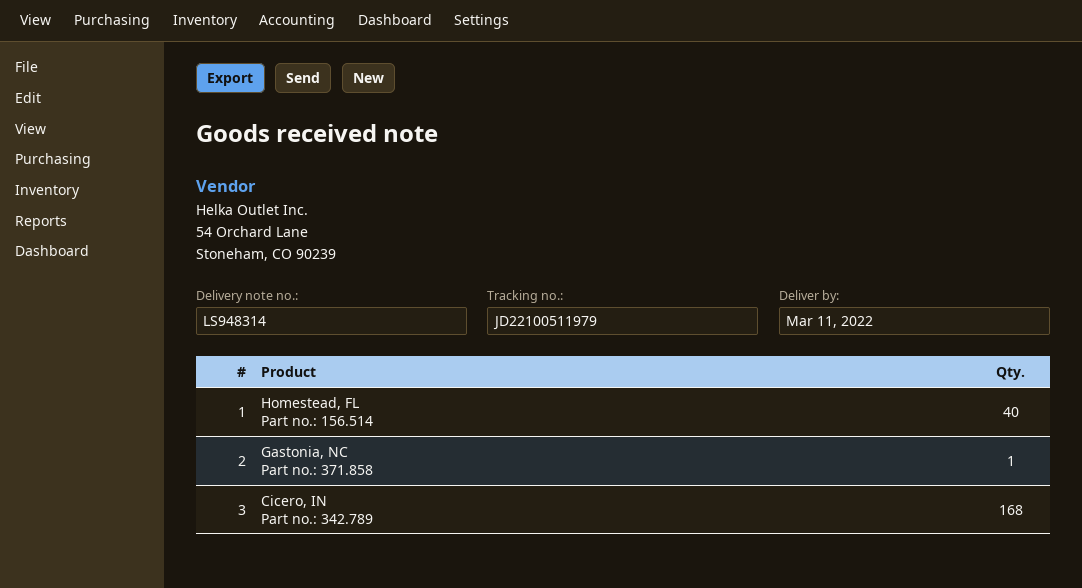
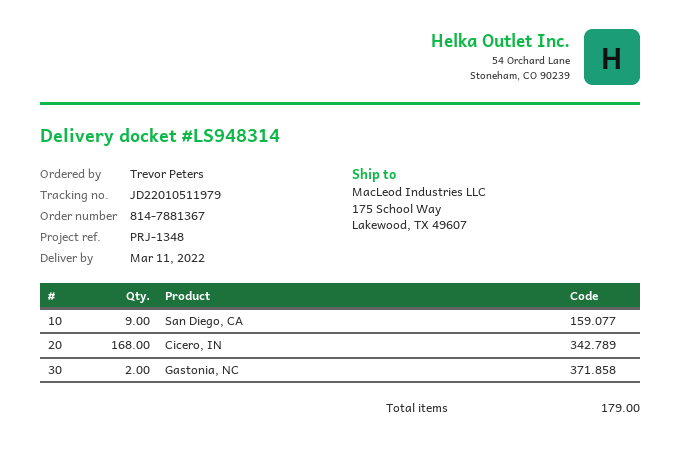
tracking number: JD22100511979 -> JD22010511979
Homestead, FL: 40 -> none
Gastonia, NC: 1 -> 2
San Diego, CA: none -> 9

